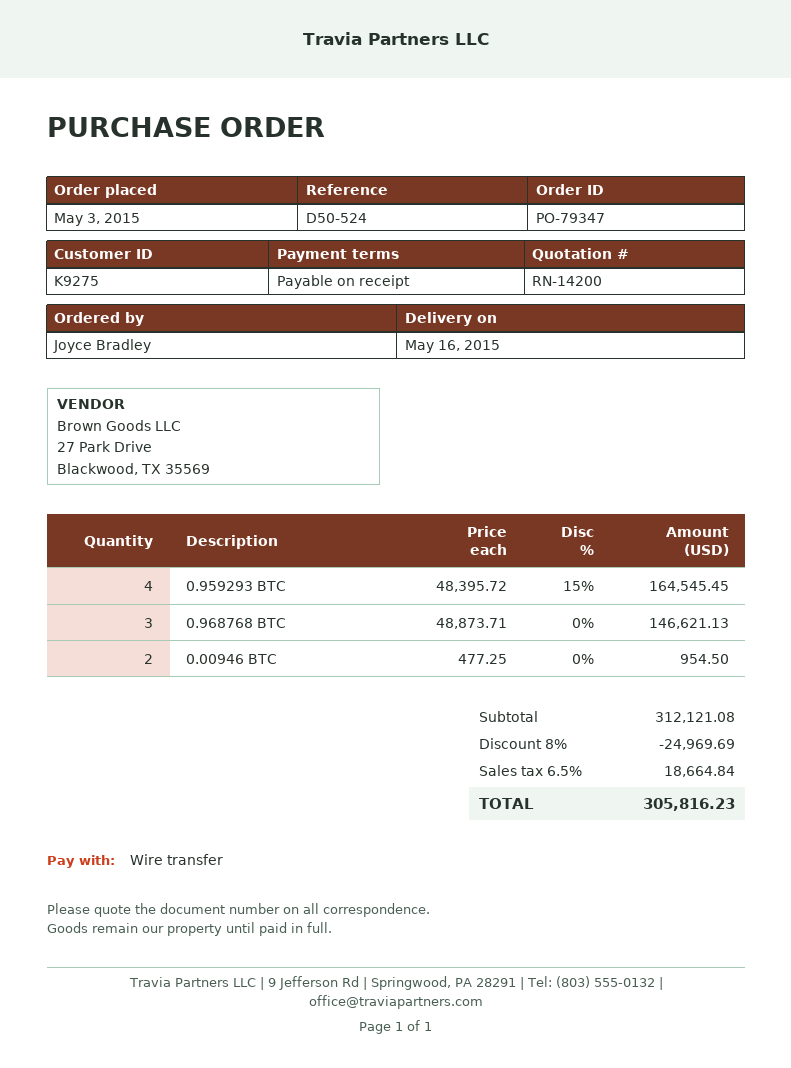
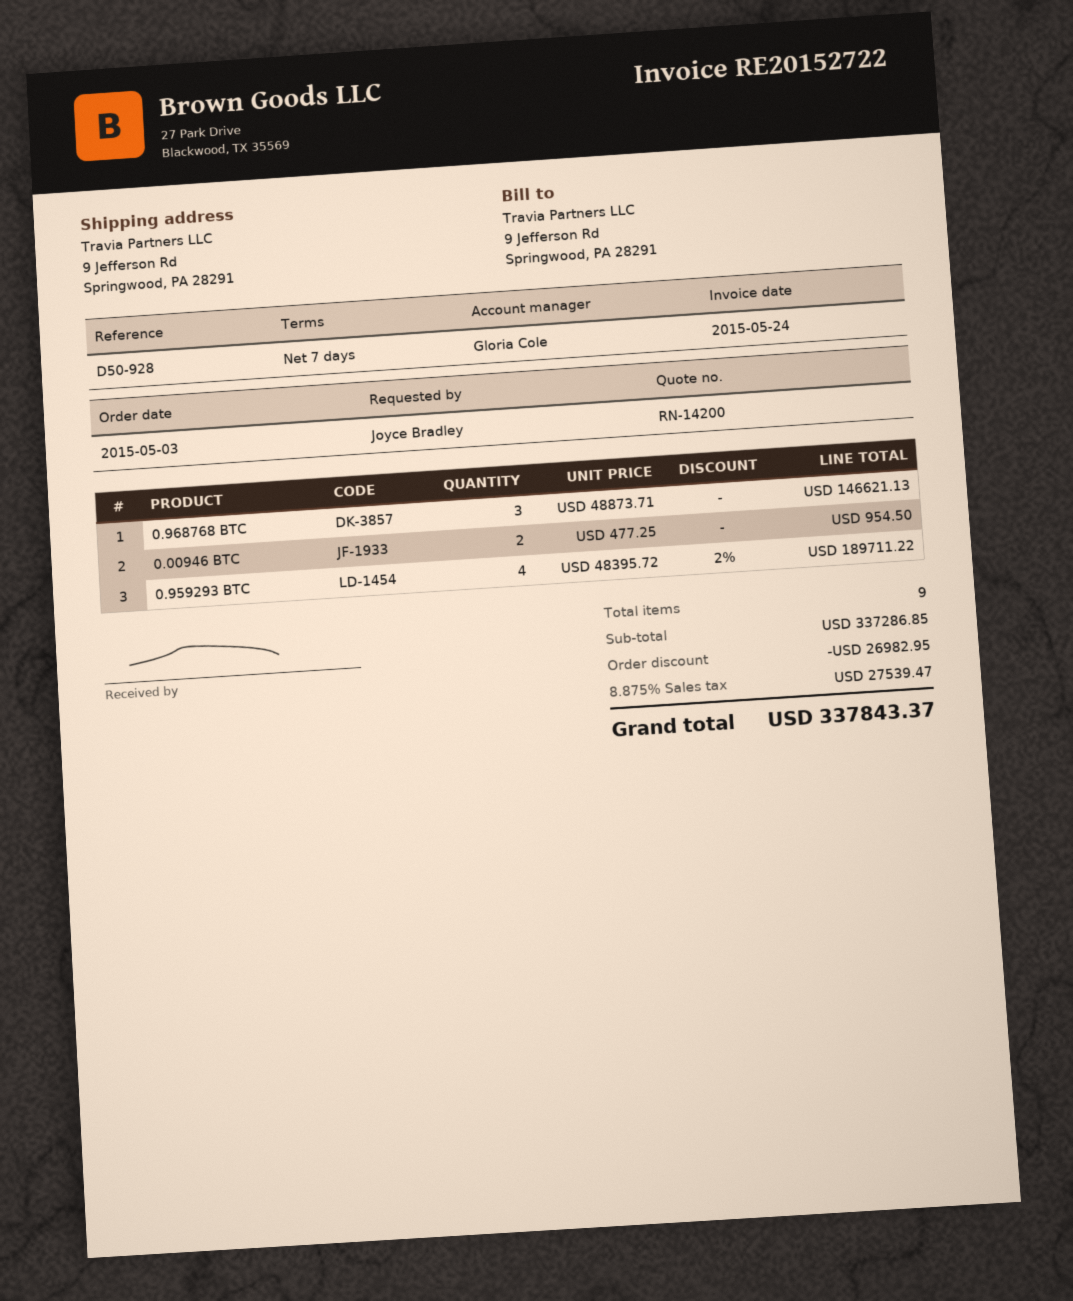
payment terms: on receipt -> 7 days
reference: D50-524 -> D50-928
0.959293 BTC: 4 x 48395.72 - 15% = 164545.45 -> 4 x 48395.72 - 2% = 189711.22
subtotal: 312121.08 -> 337286.85
discount: 24969.69 -> 26982.95
tax: 6.5% = 18664.84 -> 8.875% = 27539.47
total: 305816.23 -> 337843.37

